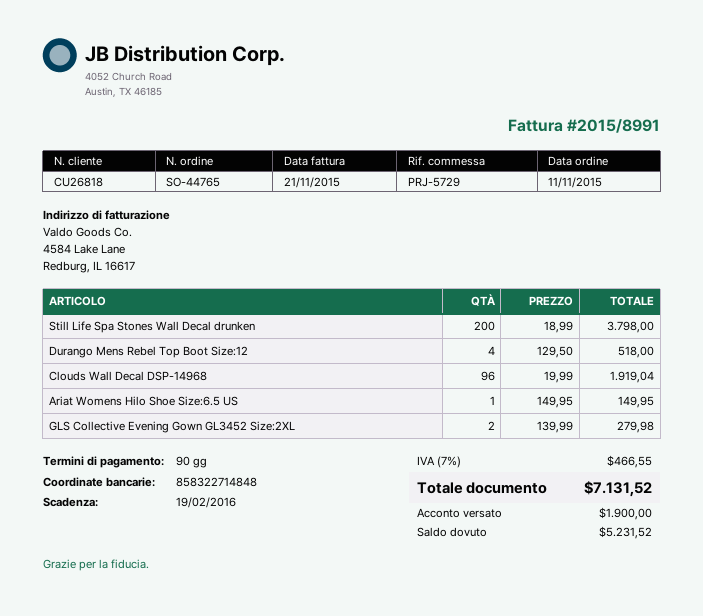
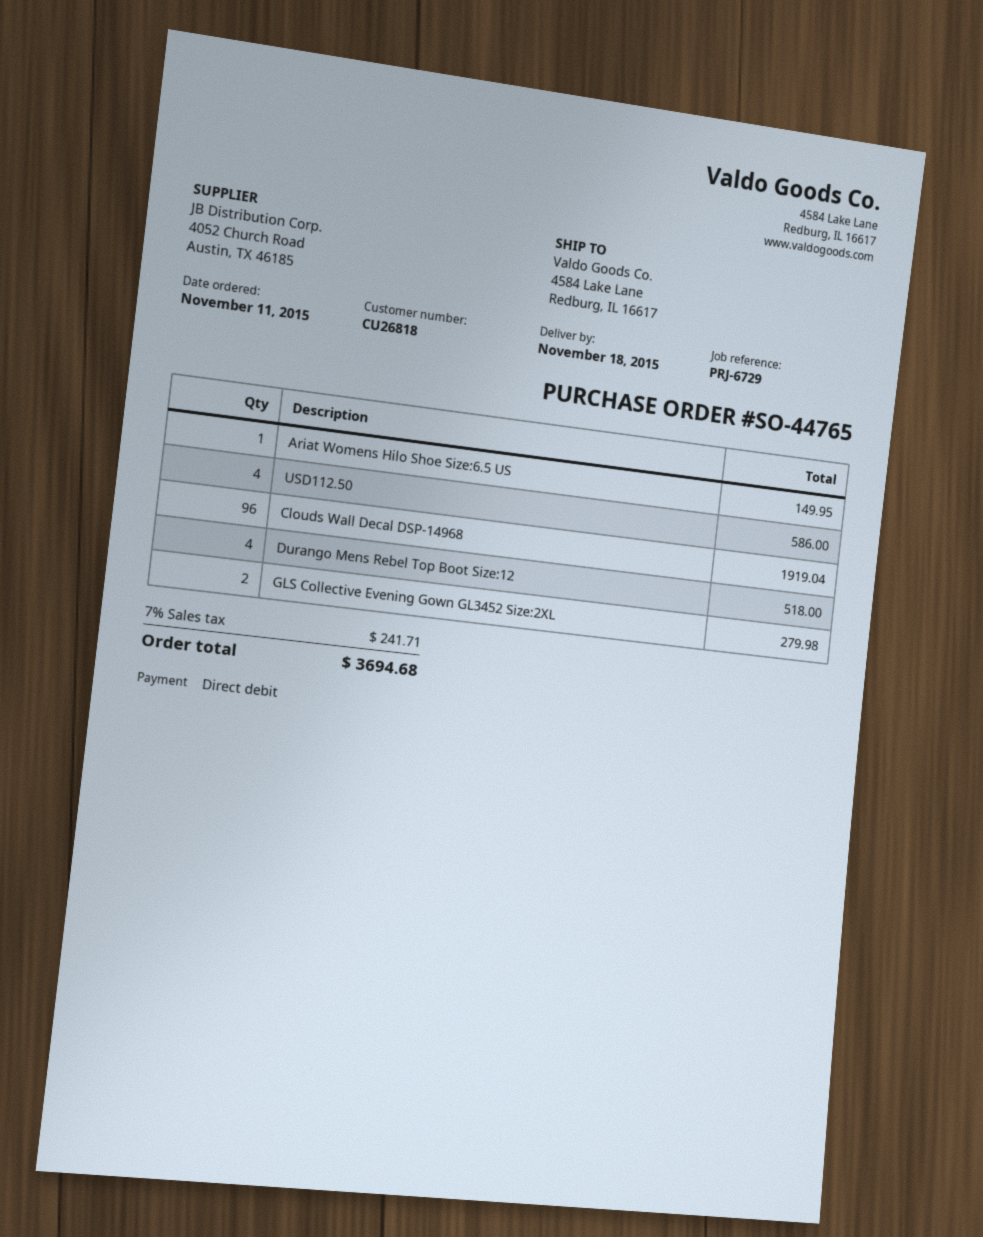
reference: PRJ-5729 -> PRJ-6729
Still Life Spa Stones Wall Decal drunken: 200 for 3798.00 -> none
USD112.50: none -> 4 for 586.00
tax: 7% = 466.55 -> 7% = 241.71
total: 7131.52 -> 3694.68

